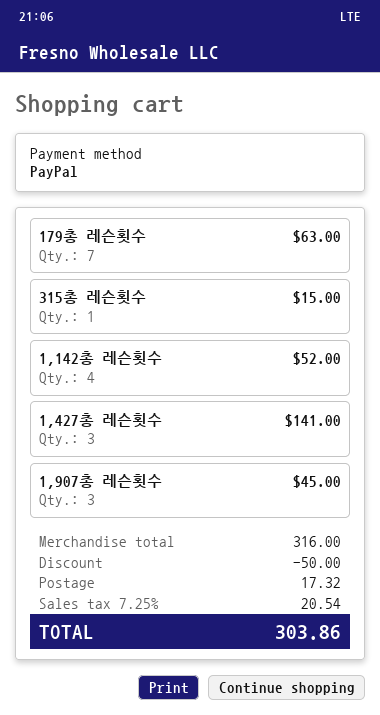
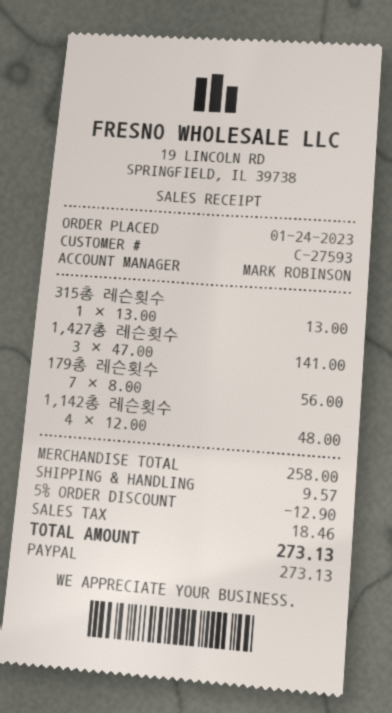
179총 레슨횟수: 7 for 63.00 -> 7 for 56.00
315총 레슨횟수: 1 for 15.00 -> 1 for 13.00
1,142총 레슨횟수: 4 for 52.00 -> 4 for 48.00
1,907총 레슨횟수: 3 for 45.00 -> none
subtotal: 316.00 -> 258.00
discount: 50.00 -> 12.90
shipping: 17.32 -> 9.57
tax: 20.54 -> 18.46
total: 303.86 -> 273.13

